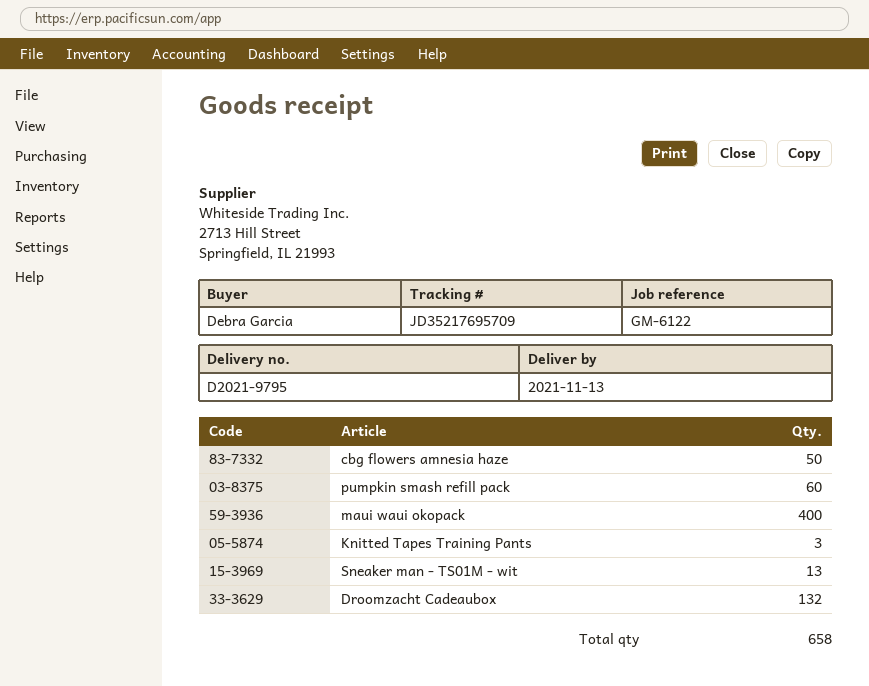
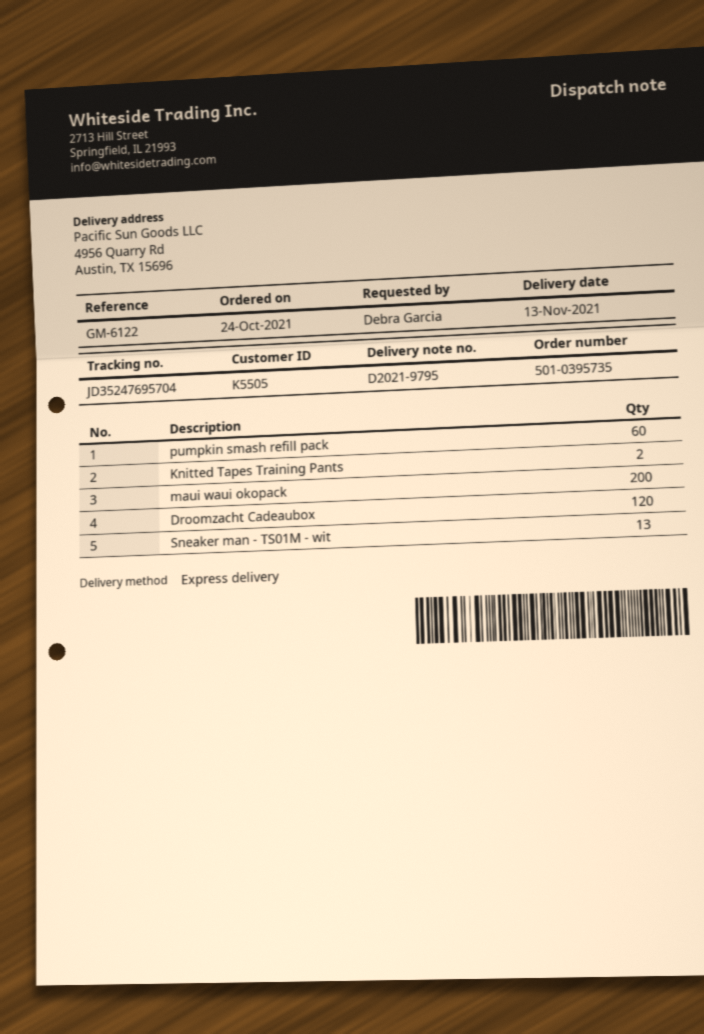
tracking number: JD35217695709 -> JD35247695704
cbg flowers amnesia haze: 50 -> none
maui waui okopack: 400 -> 200
Knitted Tapes Training Pants: 3 -> 2
Droomzacht Cadeaubox: 132 -> 120

